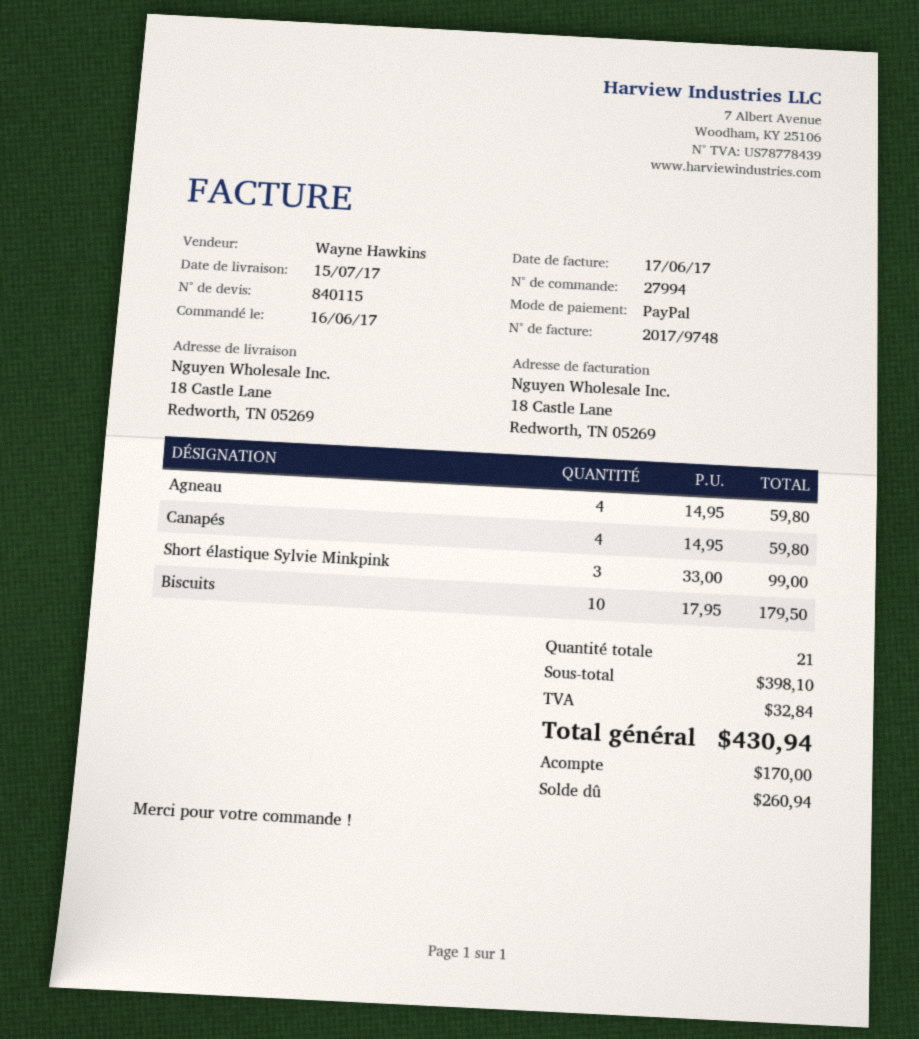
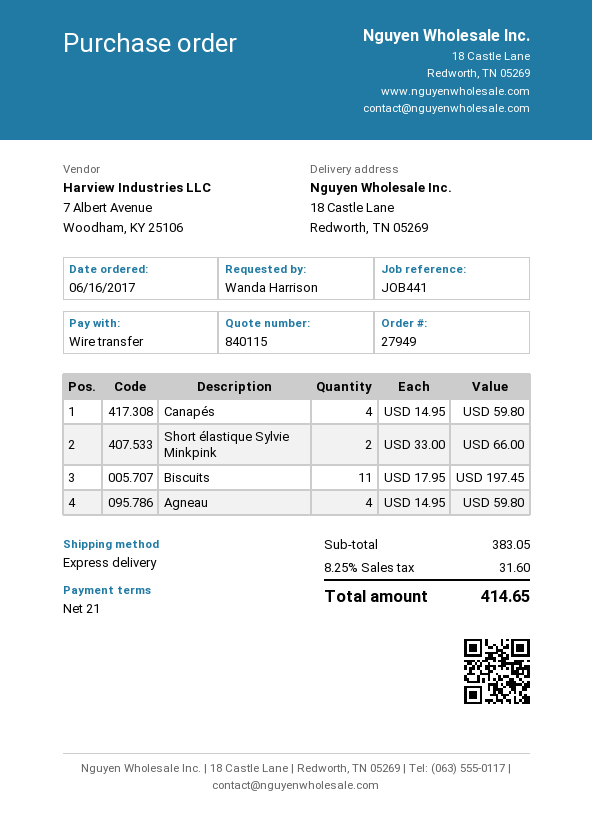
order number: 27994 -> 27949
payment method: PayPal -> bank transfer
Short élastique Sylvie Minkpink: 3 x 33.00 = 99.00 -> 2 x 33.00 = 66.00
Biscuits: 10 x 17.95 = 179.50 -> 11 x 17.95 = 197.45
subtotal: 398.10 -> 383.05
tax: 32.84 -> 31.60
total: 430.94 -> 414.65

